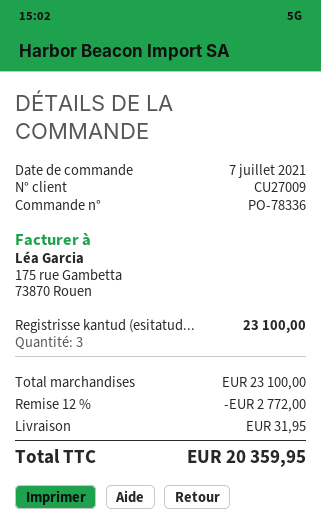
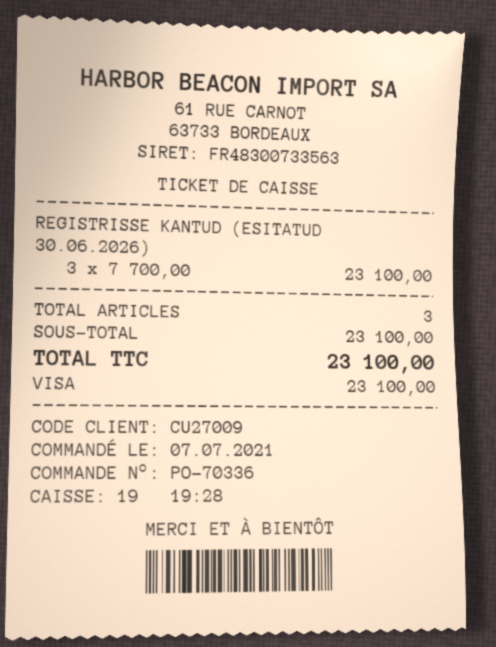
order number: PO-78336 -> PO-70336
discount: 12% = 2772.00 -> none
shipping: 31.95 -> none
total: 20359.95 -> 23100.00

